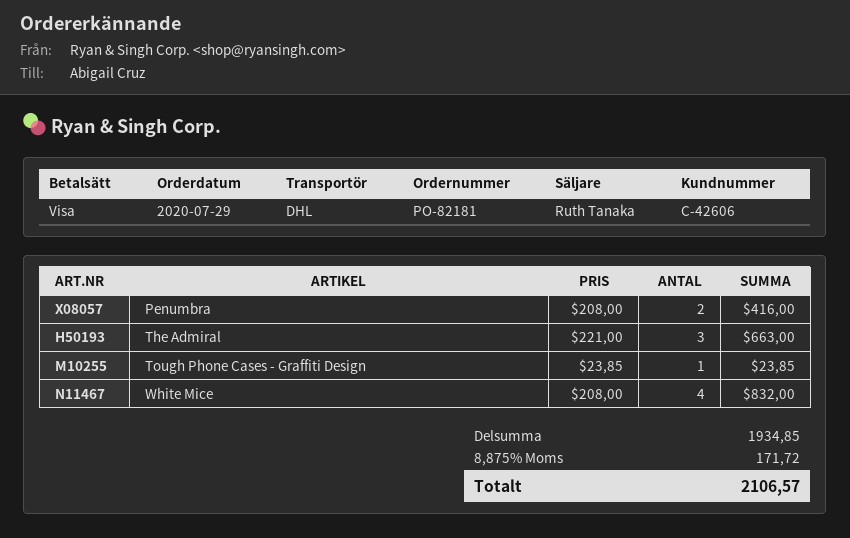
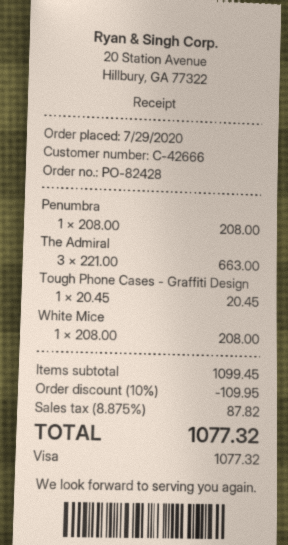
order number: PO-82181 -> PO-82428
customer number: C-42606 -> C-42666
Penumbra: 2 x 208.00 = 416.00 -> 1 x 208.00 = 208.00
Tough Phone Cases - Graffiti Design: 1 x 23.85 = 23.85 -> 1 x 20.45 = 20.45
White Mice: 4 x 208.00 = 832.00 -> 1 x 208.00 = 208.00
subtotal: 1934.85 -> 1099.45
discount: none -> 10% = 109.95
tax: 8.875% = 171.72 -> 8.875% = 87.82
total: 2106.57 -> 1077.32

